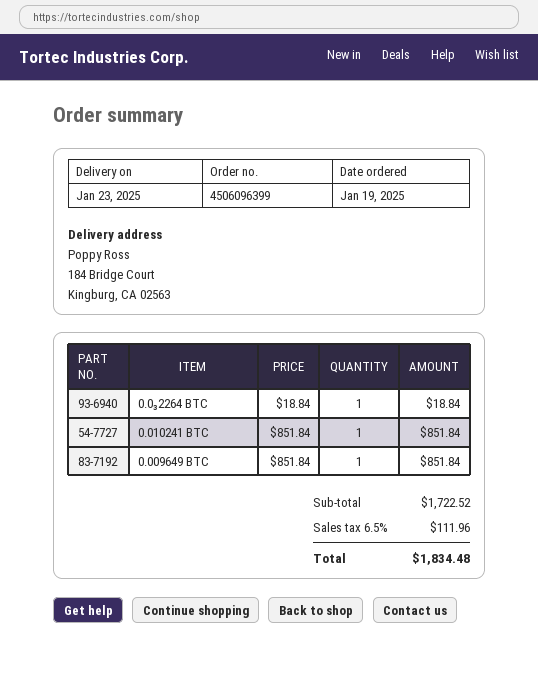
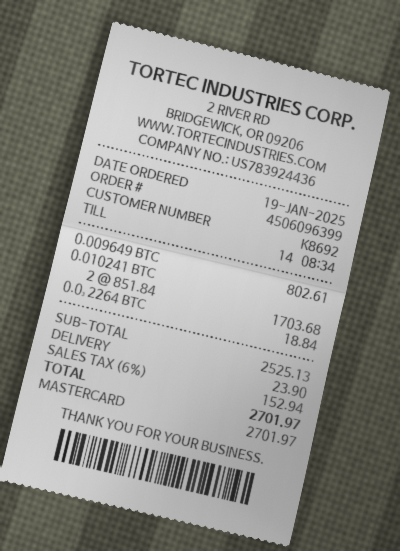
0.010241 BTC: 1 x 851.84 = 851.84 -> 2 x 851.84 = 1703.68
0.009649 BTC: 1 x 851.84 = 851.84 -> 1 x 802.61 = 802.61
subtotal: 1722.52 -> 2525.13
shipping: none -> 23.90
tax: 6.5% = 111.96 -> 6% = 152.94
total: 1834.48 -> 2701.97

